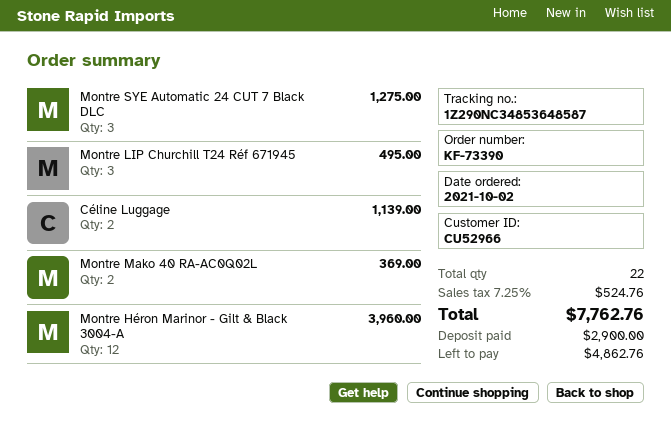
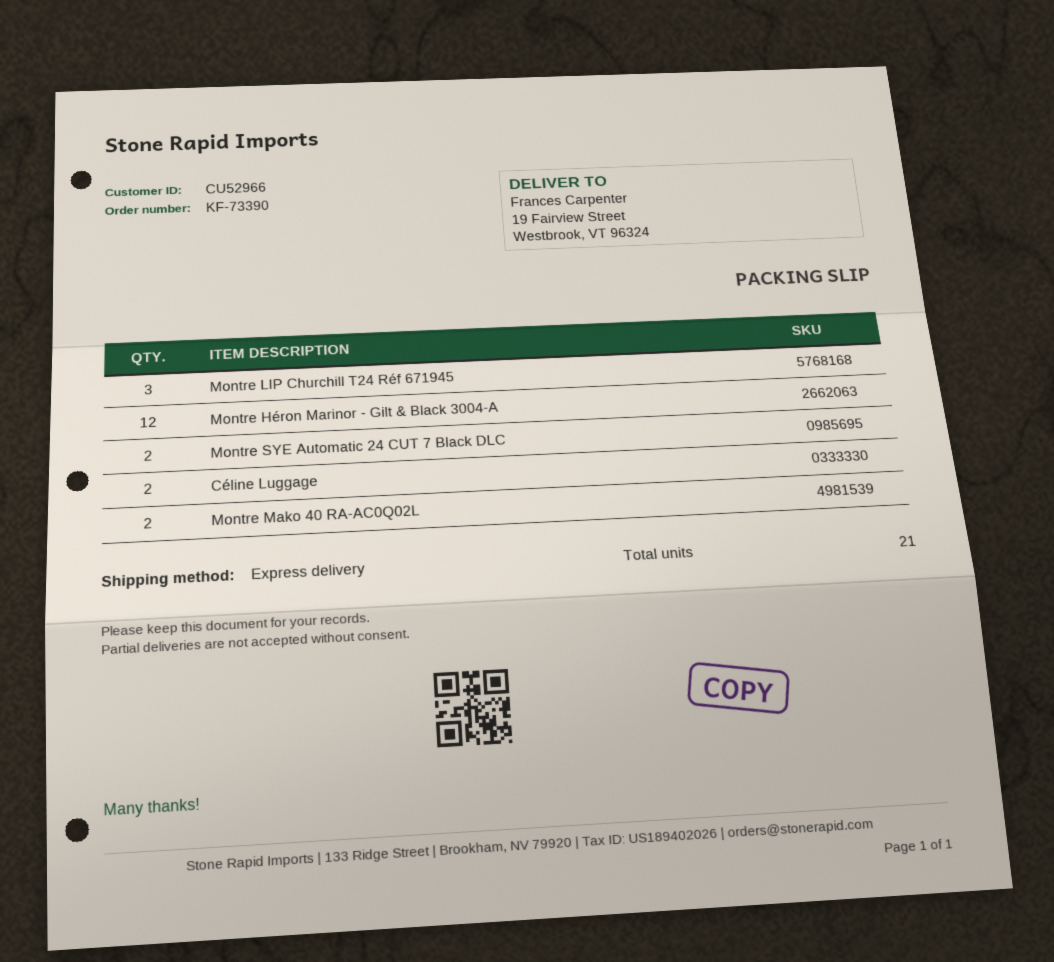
Montre SYE Automatic 24 CUT 7 Black DLC: 3 -> 2
total quantity: 22 -> 21

